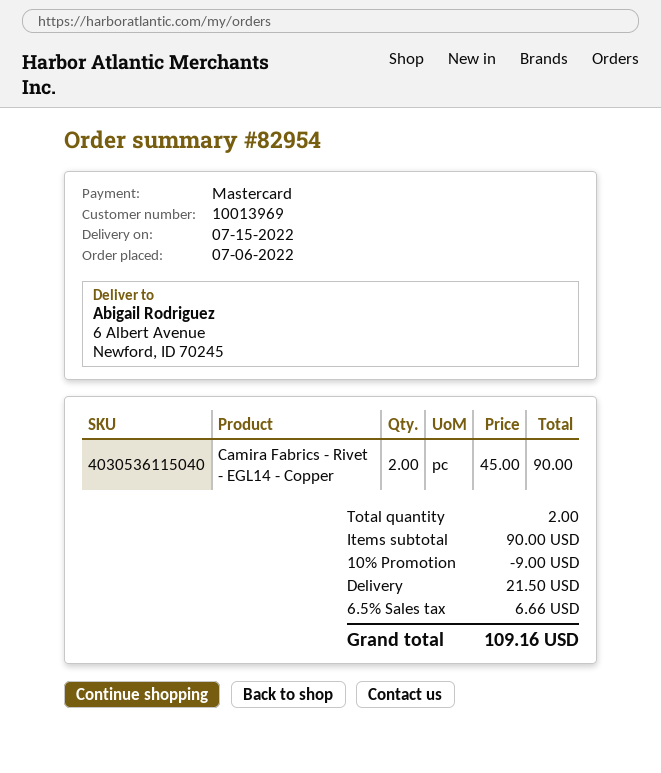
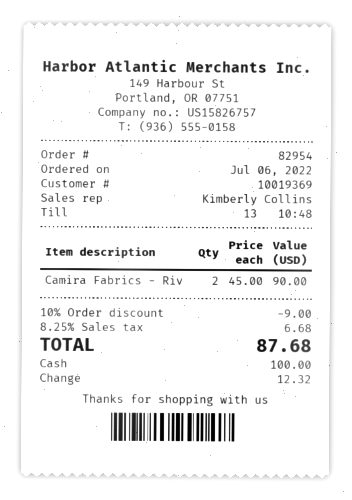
customer number: 10013969 -> 10019369
payment method: Mastercard -> cash
shipping: 21.50 -> none
tax: 6.5% = 6.66 -> 8.25% = 6.68
total: 109.16 -> 87.68

